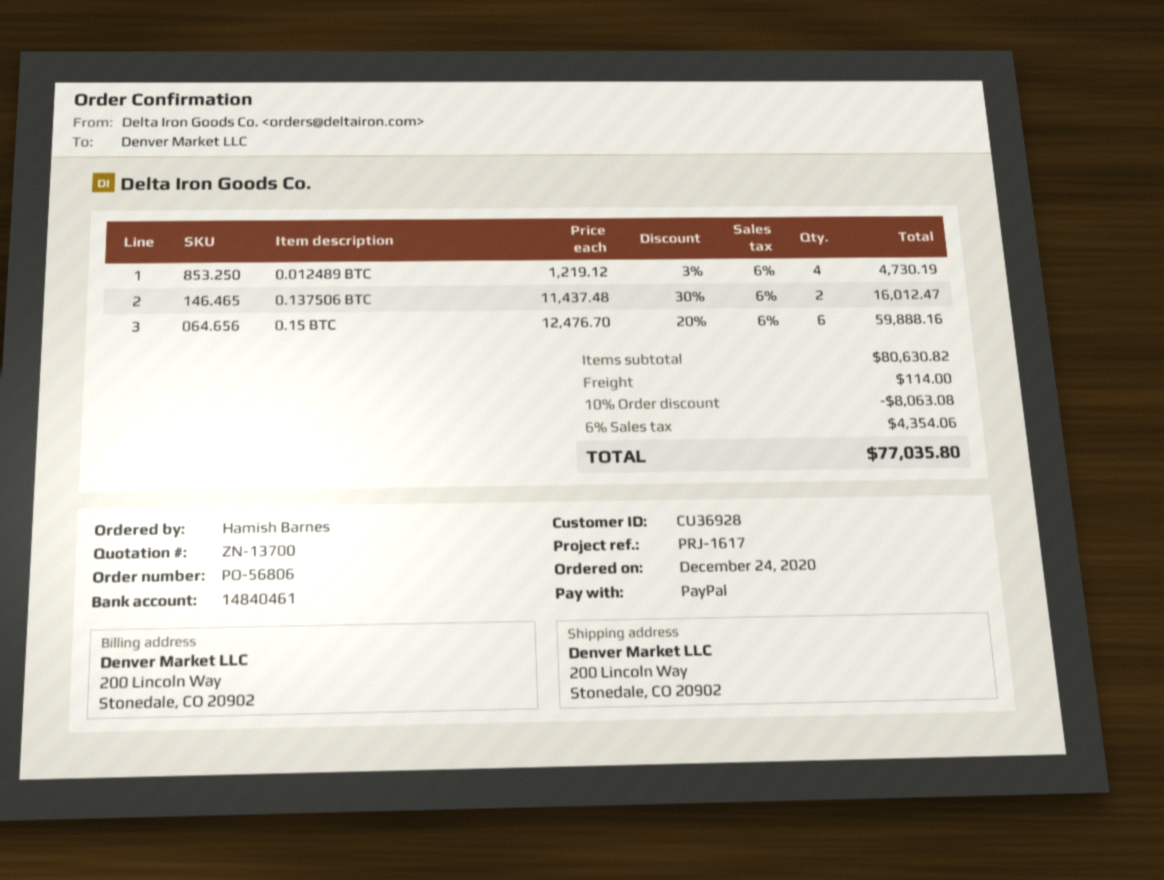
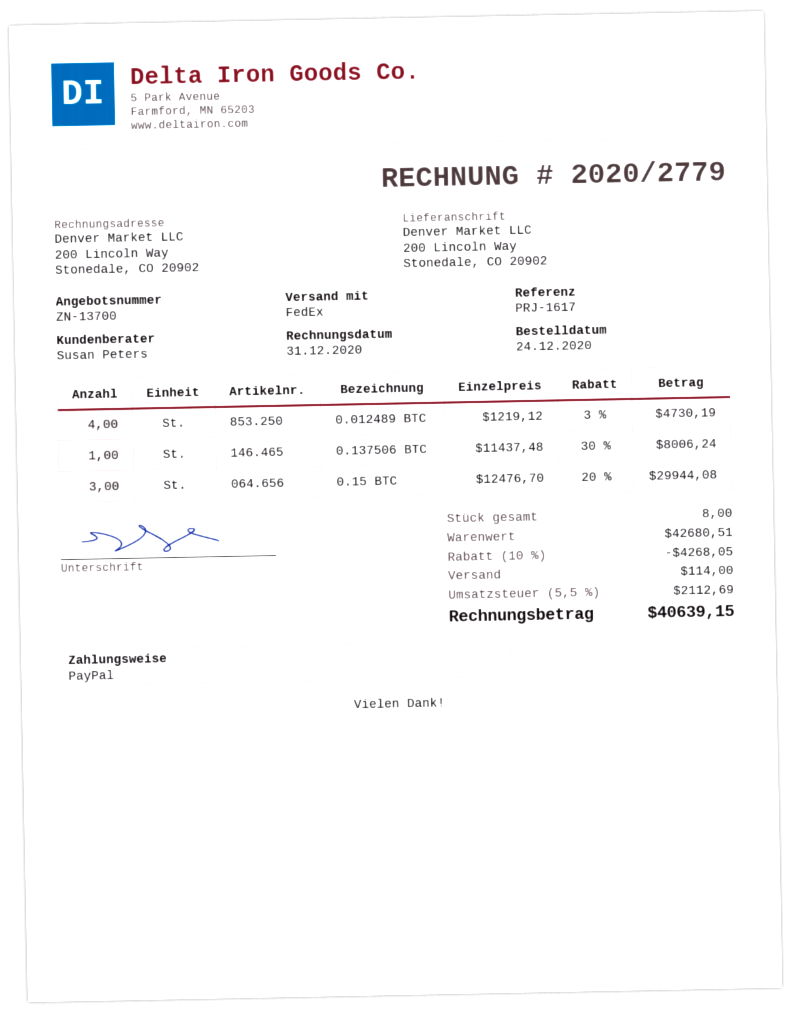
0.137506 BTC: 2 x 11437.48 - 30% = 16012.47 -> 1 x 11437.48 - 30% = 8006.24
0.15 BTC: 6 x 12476.70 - 20% = 59888.16 -> 3 x 12476.70 - 20% = 29944.08
subtotal: 80630.82 -> 42680.51
discount: 10% = 8063.08 -> 10% = 4268.05
tax: 6% = 4354.06 -> 5.5% = 2112.69
total: 77035.80 -> 40639.15

